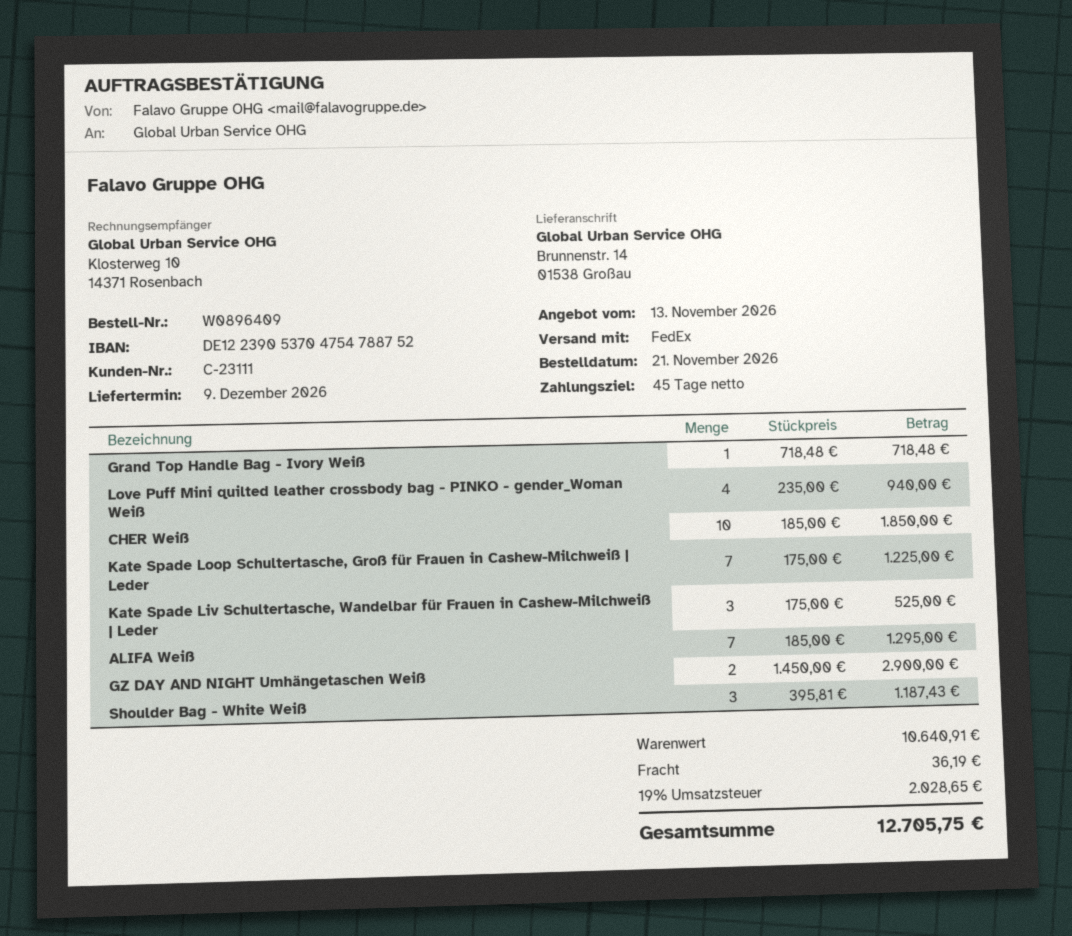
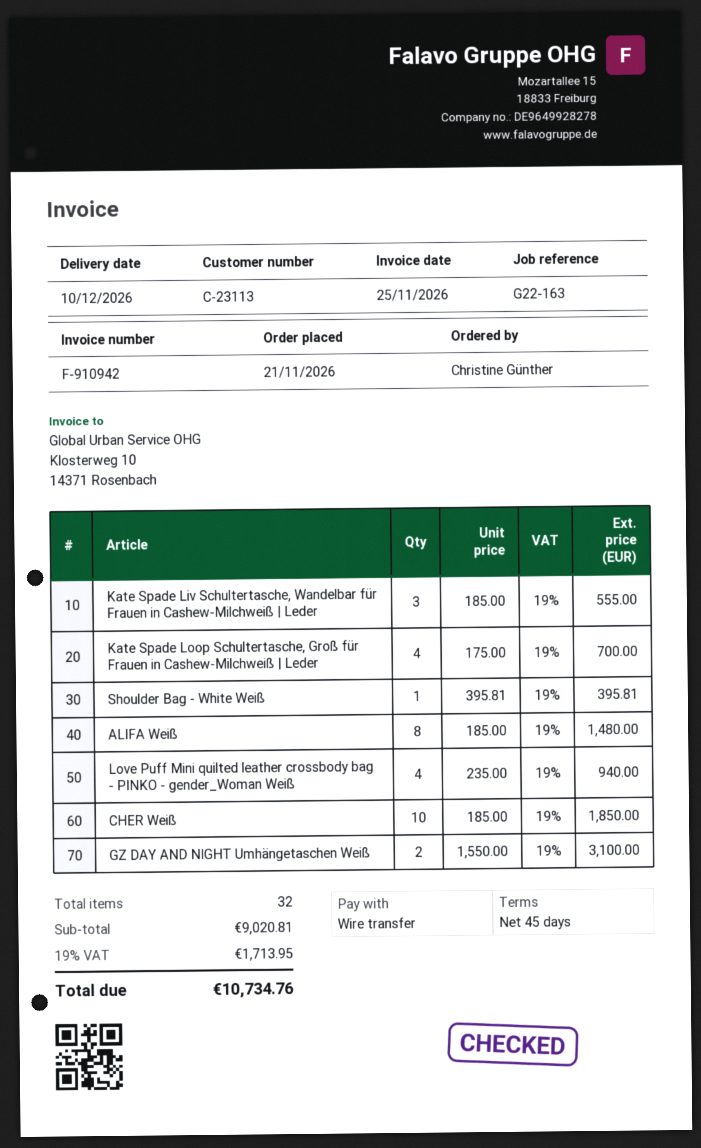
delivery date: 2026-12-09 -> 2026-12-10
customer number: C-23111 -> C-23113
Grand Top Handle Bag - Ivory Weiß: 1 x 718.48 = 718.48 -> none
Kate Spade Loop Schultertasche, Groß für Frauen in Cashew-Milchweiß | Leder: 7 x 175.00 = 1225.00 -> 4 x 175.00 = 700.00
Kate Spade Liv Schultertasche, Wandelbar für Frauen in Cashew-Milchweiß | Leder: 3 x 175.00 = 525.00 -> 3 x 185.00 = 555.00
ALIFA Weiß: 7 x 185.00 = 1295.00 -> 8 x 185.00 = 1480.00
GZ DAY AND NIGHT Umhängetaschen Weiß: 2 x 1450.00 = 2900.00 -> 2 x 1550.00 = 3100.00
Shoulder Bag - White Weiß: 3 x 395.81 = 1187.43 -> 1 x 395.81 = 395.81
subtotal: 10640.91 -> 9020.81
shipping: 36.19 -> none
tax: 19% = 2028.65 -> 19% = 1713.95
total: 12705.75 -> 10734.76

